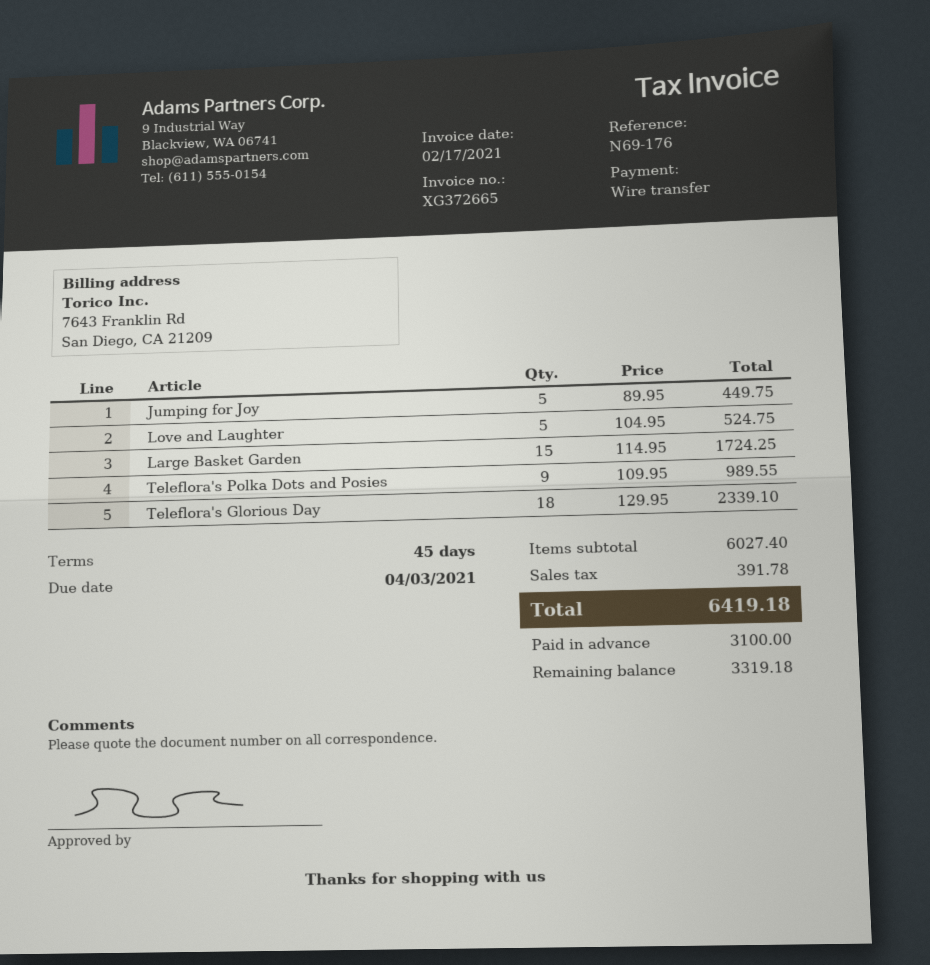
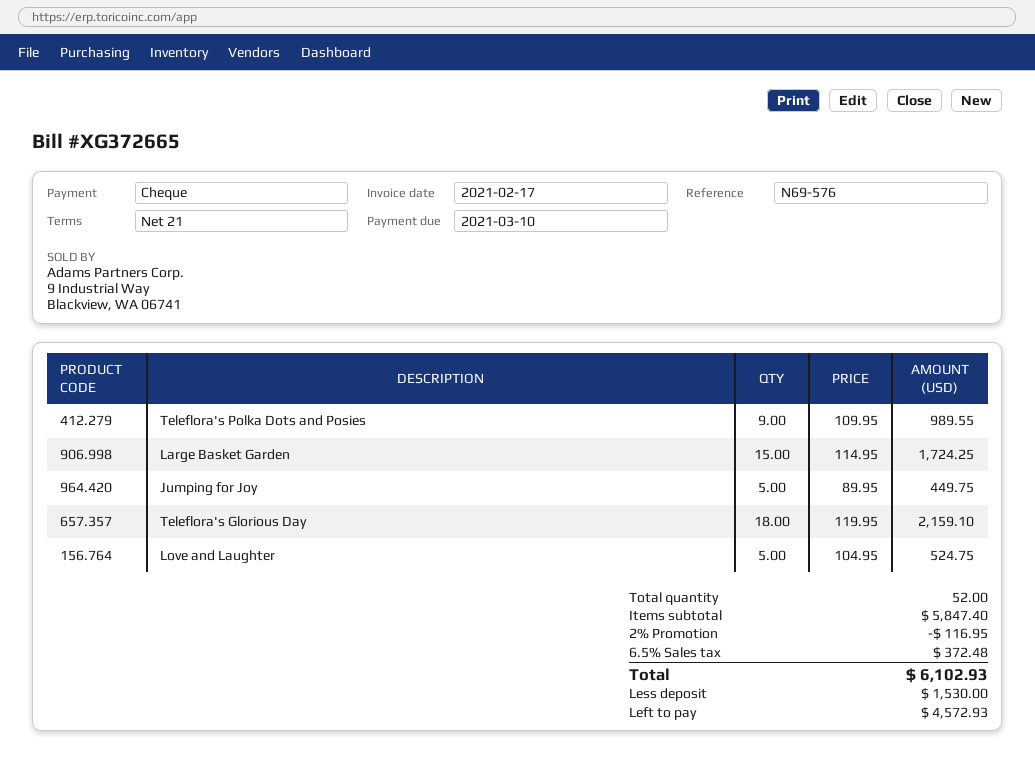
payment terms: 45 days -> 21 days
due date: 2021-04-03 -> 2021-03-10
reference: N69-176 -> N69-576
payment method: bank transfer -> cheque
Teleflora's Glorious Day: 18 x 129.95 = 2339.10 -> 18 x 119.95 = 2159.10
subtotal: 6027.40 -> 5847.40
discount: none -> 2% = 116.95
tax: 391.78 -> 372.48
total: 6419.18 -> 6102.93
deposit: 3100.00 -> 1530.00
balance: 3319.18 -> 4572.93

